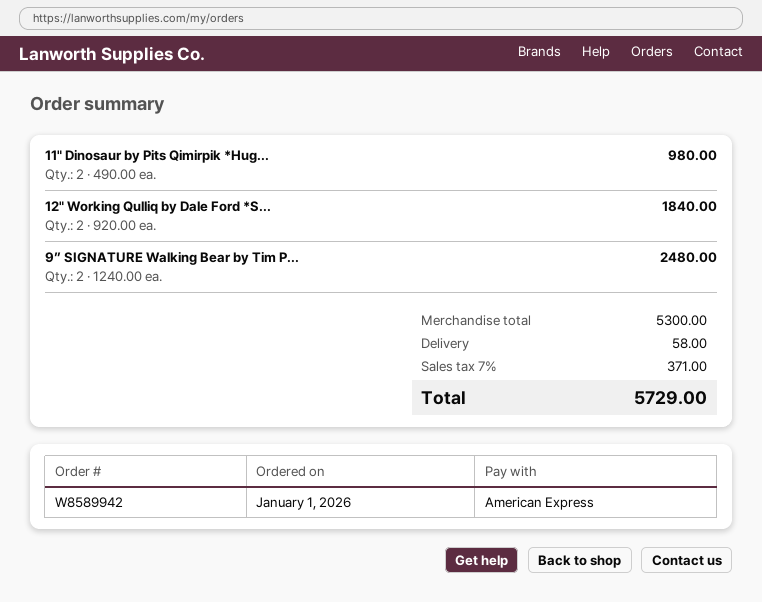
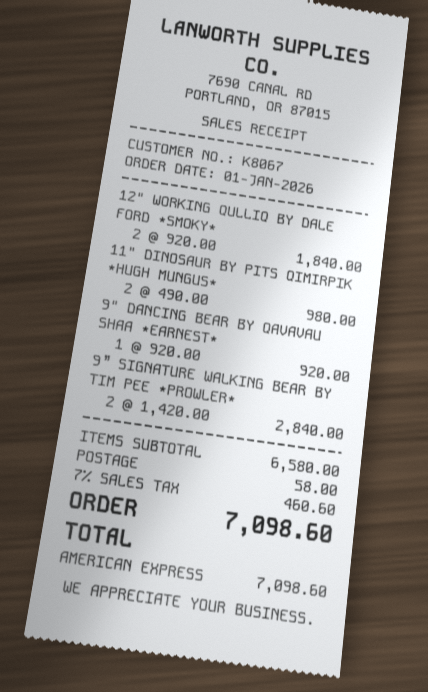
9” SIGNATURE Walking Bear by Tim P...: 2 x 1240.00 = 2480.00 -> 2 x 1420.00 = 2840.00
9" DANCING BEAR BY QAVAVAU SHAA *EARNEST*: none -> 1 x 920.00 = 920.00
subtotal: 5300.00 -> 6580.00
tax: 7% = 371.00 -> 7% = 460.60
total: 5729.00 -> 7098.60

